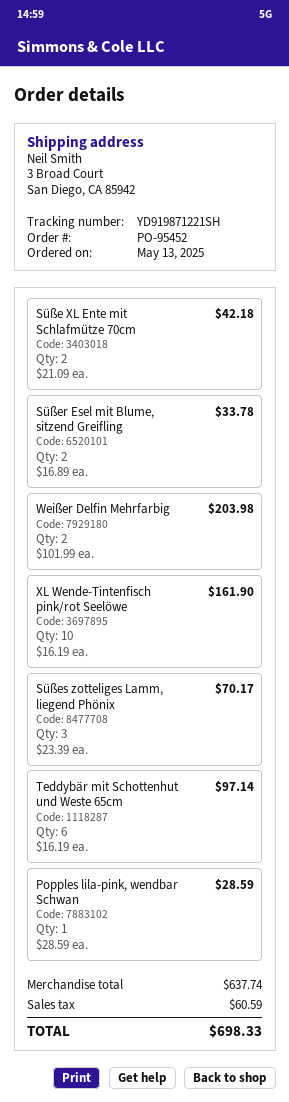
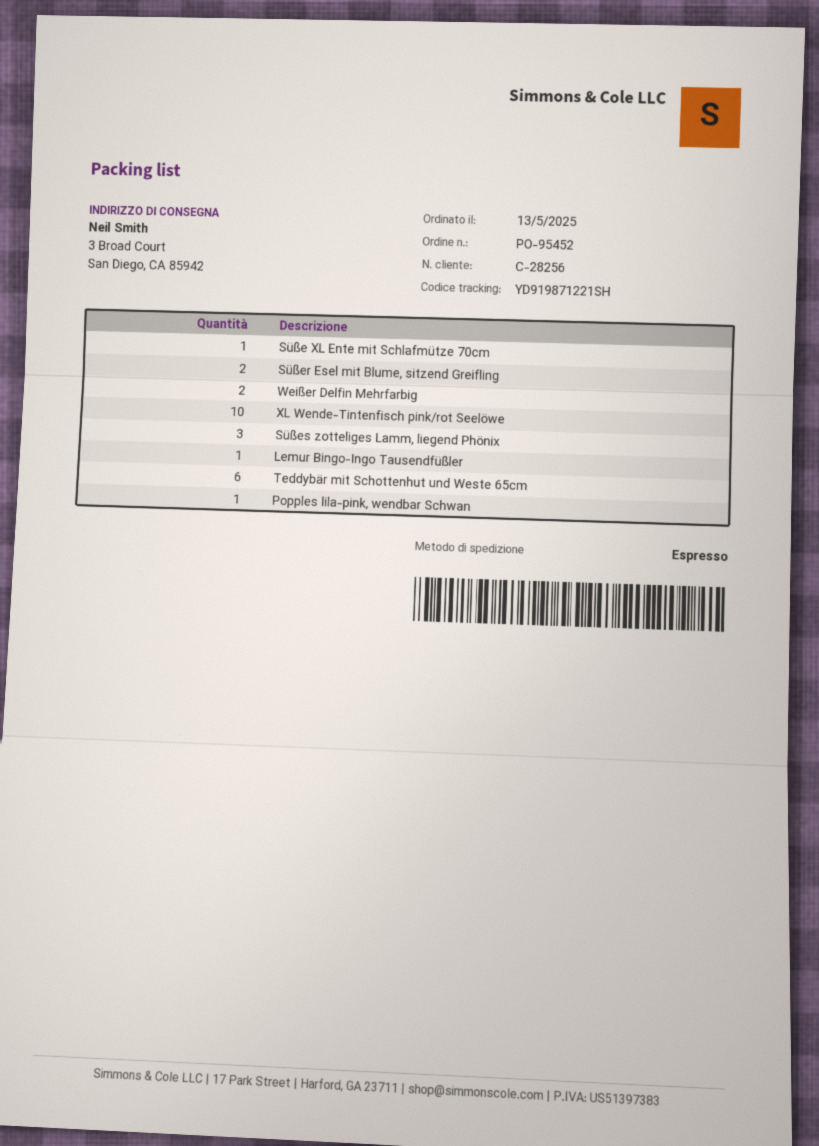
Süße XL Ente mit Schlafmütze 70cm: 2 -> 1
Lemur Bingo-Ingo Tausendfüßler: none -> 1

